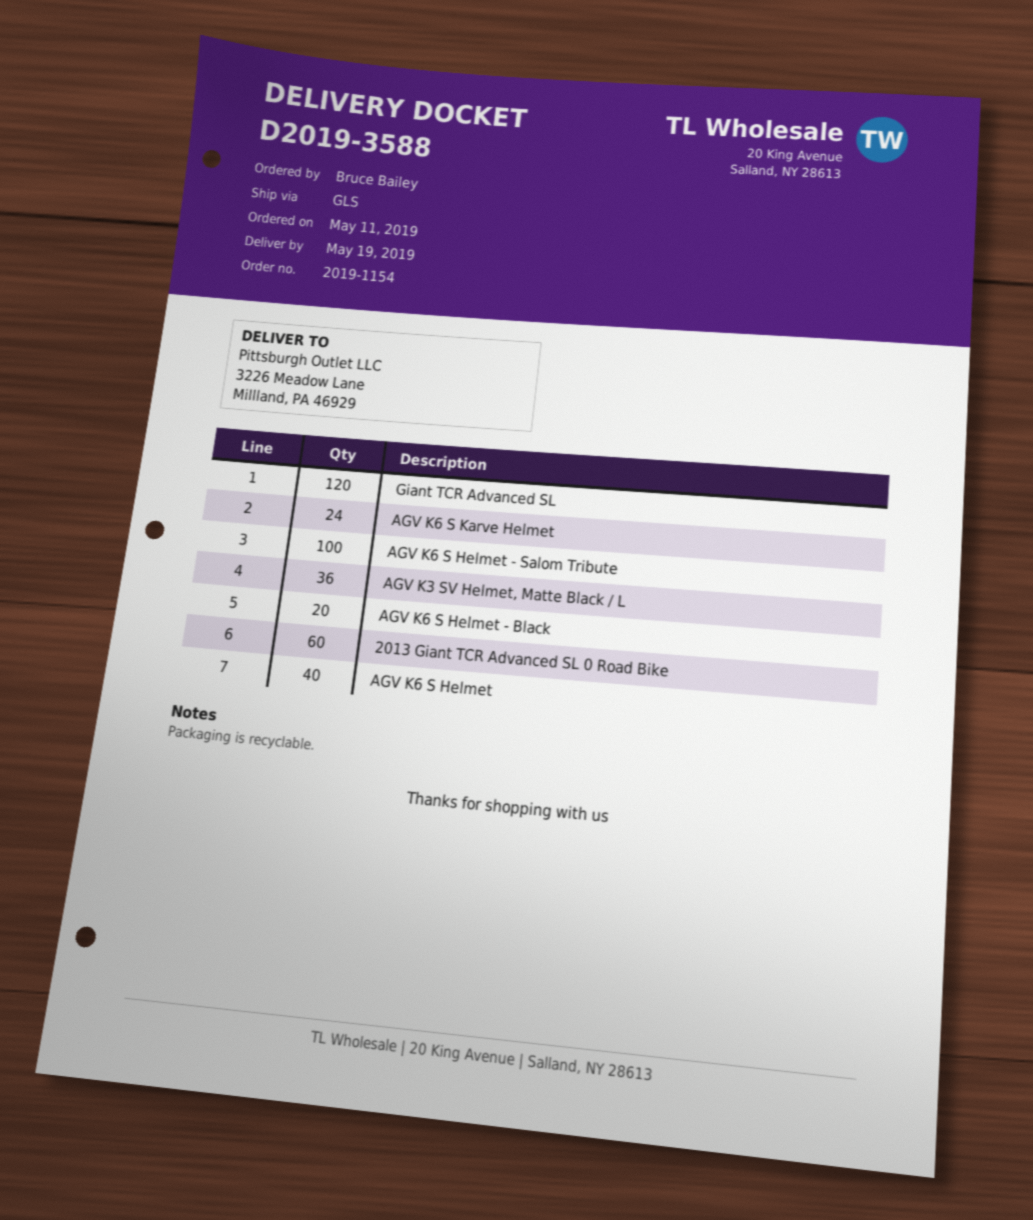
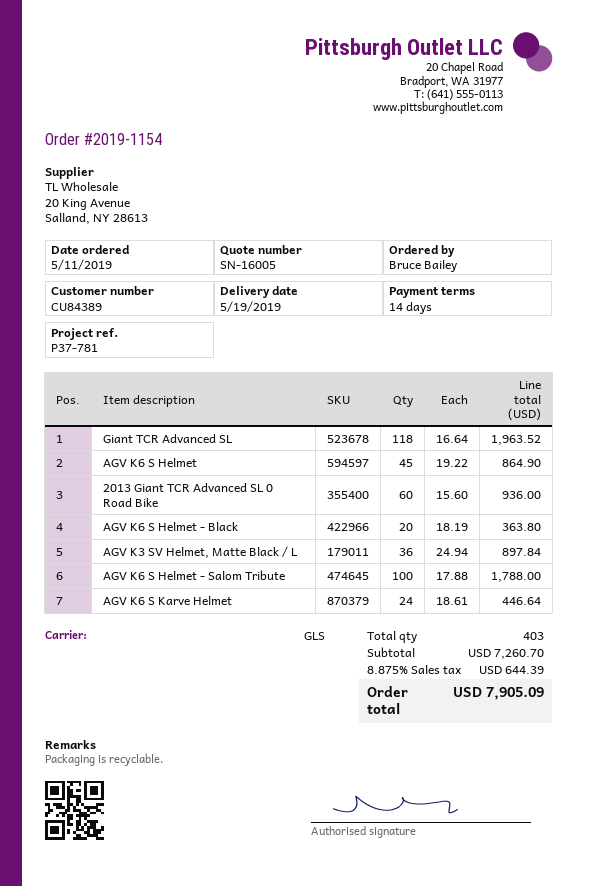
Giant TCR Advanced SL: 120 -> 118
AGV K6 S Helmet: 40 -> 45

